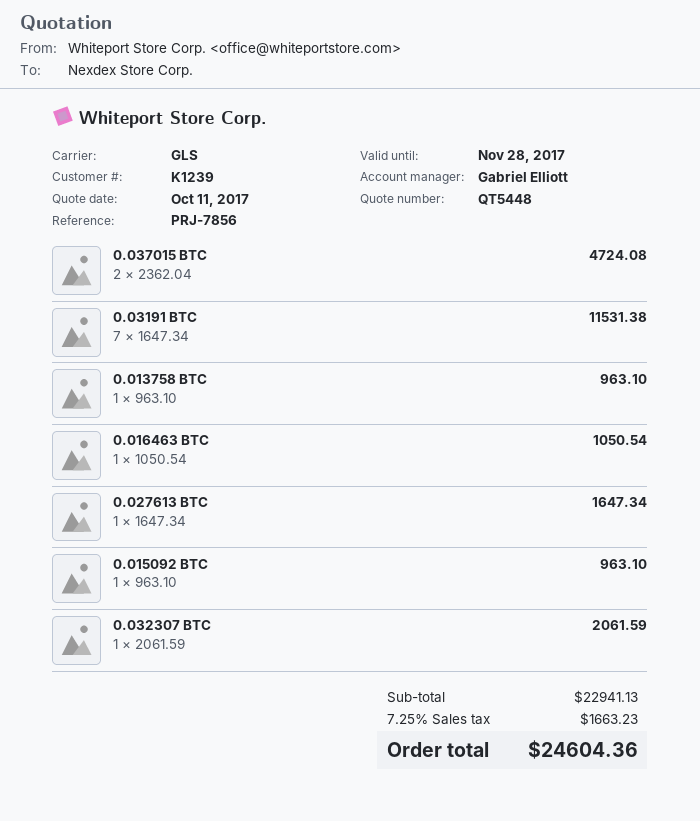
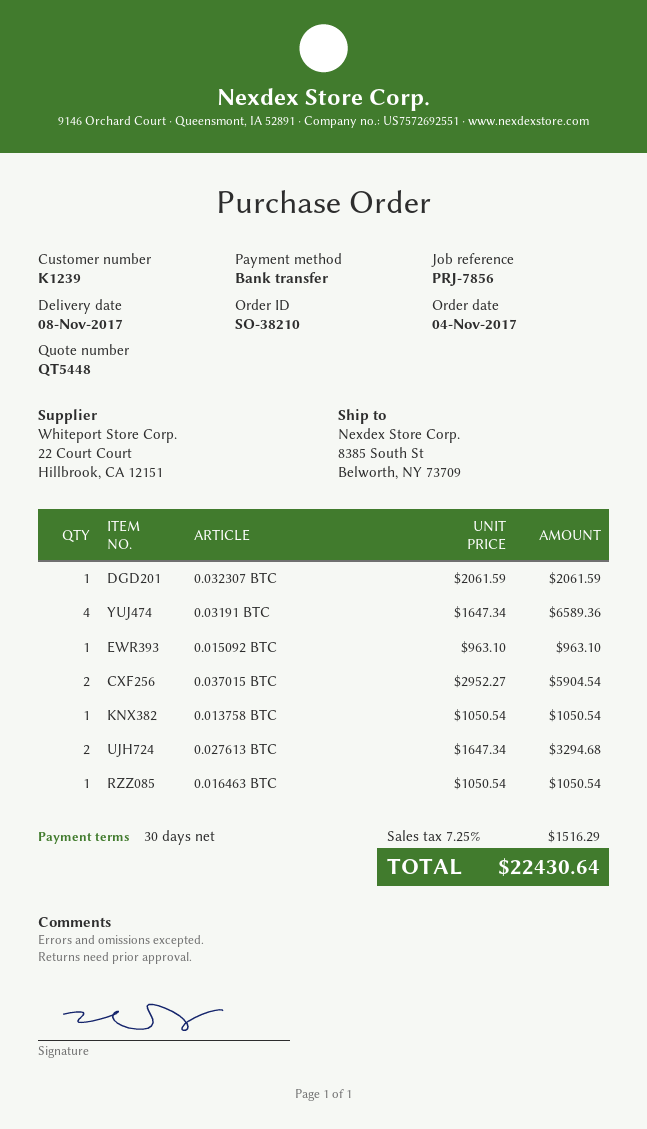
0.037015 BTC: 2 x 2362.04 = 4724.08 -> 2 x 2952.27 = 5904.54
0.03191 BTC: 7 x 1647.34 = 11531.38 -> 4 x 1647.34 = 6589.36
0.013758 BTC: 1 x 963.10 = 963.10 -> 1 x 1050.54 = 1050.54
0.027613 BTC: 1 x 1647.34 = 1647.34 -> 2 x 1647.34 = 3294.68
tax: 7.25% = 1663.23 -> 7.25% = 1516.29
total: 24604.36 -> 22430.64

